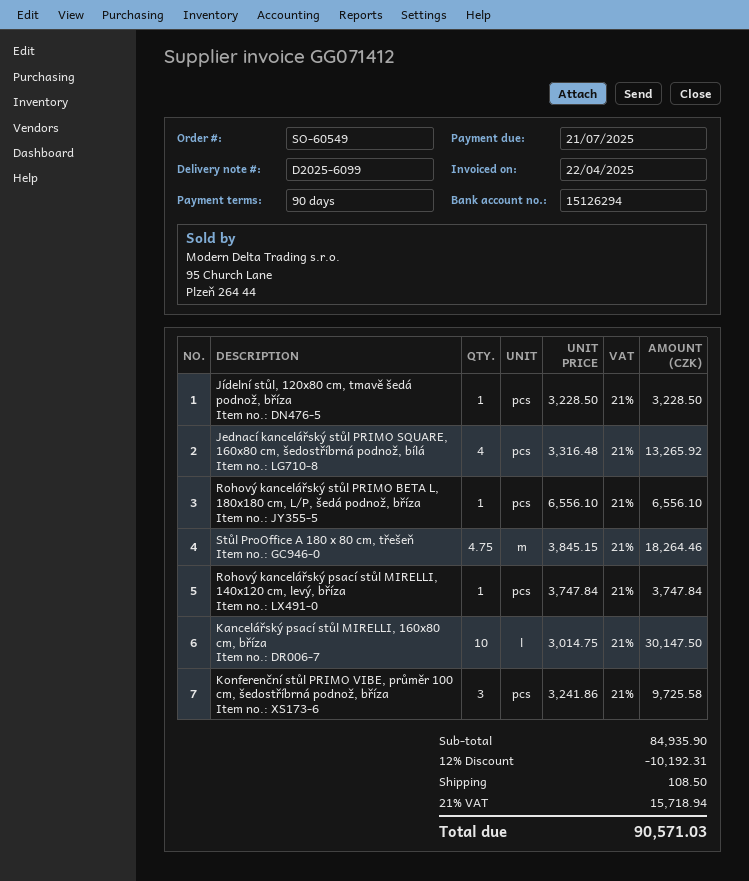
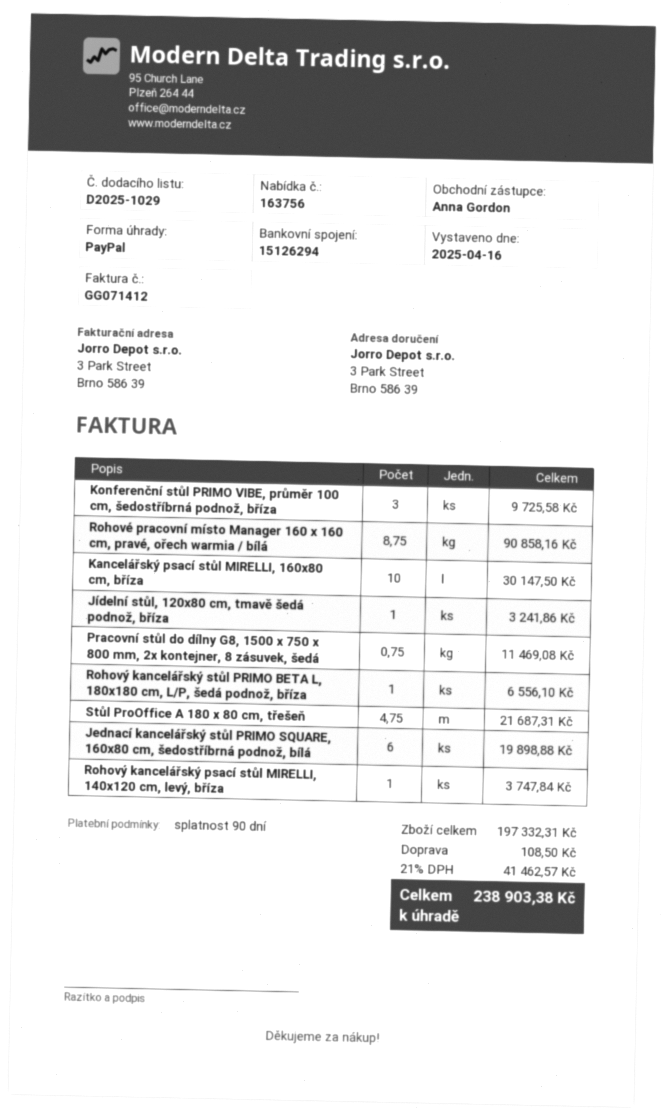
delivery note number: D2025-6099 -> D2025-1029
invoice date: 2025-04-22 -> 2025-04-16
Jídelní stůl, 120x80 cm, tmavě šedá podnož, bříza: 1 for 3228.50 -> 1 for 3241.86
Jednací kancelářský stůl PRIMO SQUARE, 160x80 cm, šedostříbrná podnož, bílá: 4 for 13265.92 -> 6 for 19898.88
Stůl ProOffice A 180 x 80 cm, třešeň: 4.75 for 18264.46 -> 4.75 for 21687.31
Rohové pracovní místo Manager 160 x 160 cm, pravé, ořech warmia / bílá: none -> 8.75 for 90858.16
Pracovní stůl do dílny G8, 1500 x 750 x 800 mm, 2x kontejner, 8 zásuvek, šedá: none -> 0.75 for 11469.08
subtotal: 84935.90 -> 197332.31
discount: 12% = 10192.31 -> none
tax: 21% = 15718.94 -> 21% = 41462.57
total: 90571.03 -> 238903.38

